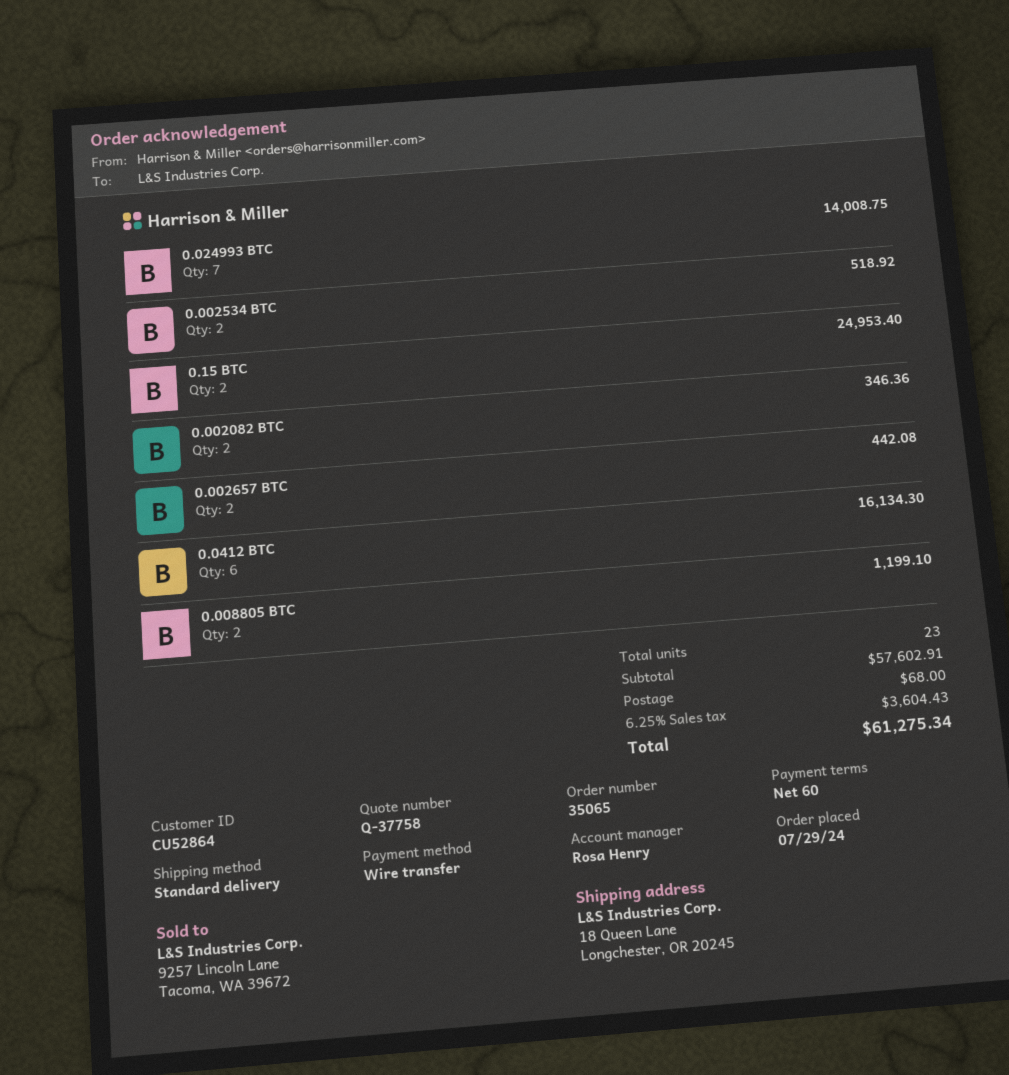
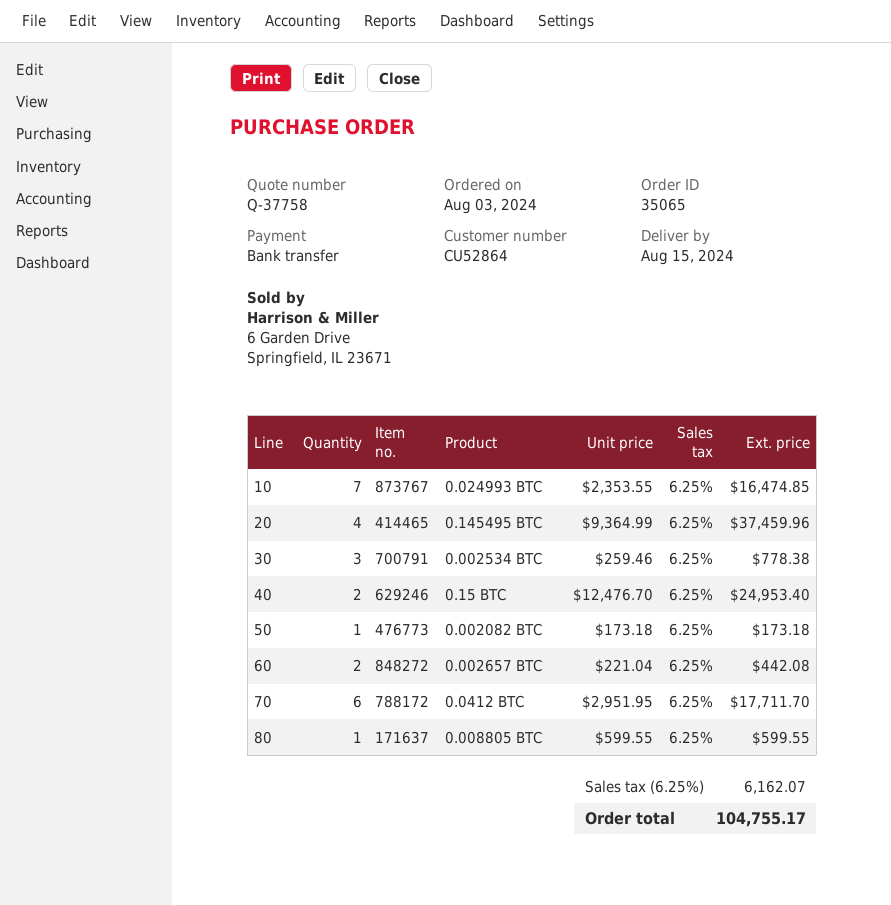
order date: 2024-07-29 -> 2024-08-03
0.024993 BTC: 7 for 14008.75 -> 7 for 16474.85
0.002534 BTC: 2 for 518.92 -> 3 for 778.38
0.002082 BTC: 2 for 346.36 -> 1 for 173.18
0.0412 BTC: 6 for 16134.30 -> 6 for 17711.70
0.008805 BTC: 2 for 1199.10 -> 1 for 599.55
0.145495 BTC: none -> 4 for 37459.96
shipping: 68.00 -> none
tax: 6.25% = 3604.43 -> 6.25% = 6162.07
total: 61275.34 -> 104755.17

